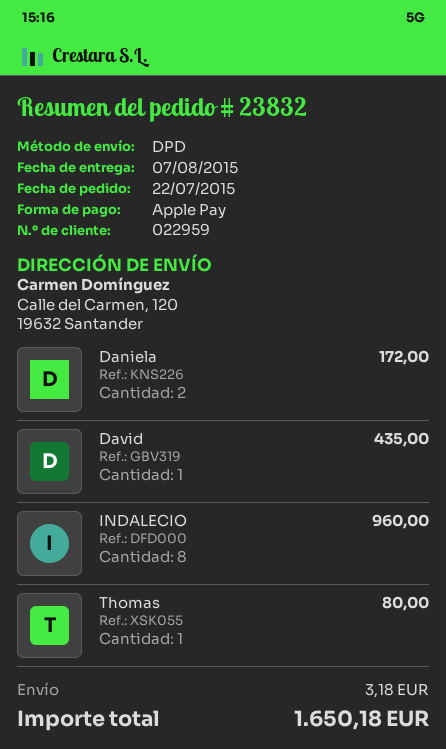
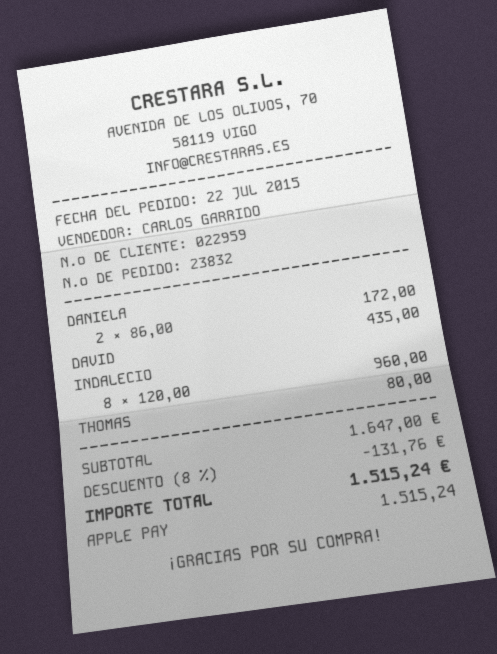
discount: none -> 8% = 131.76
shipping: 3.18 -> none
total: 1650.18 -> 1515.24

